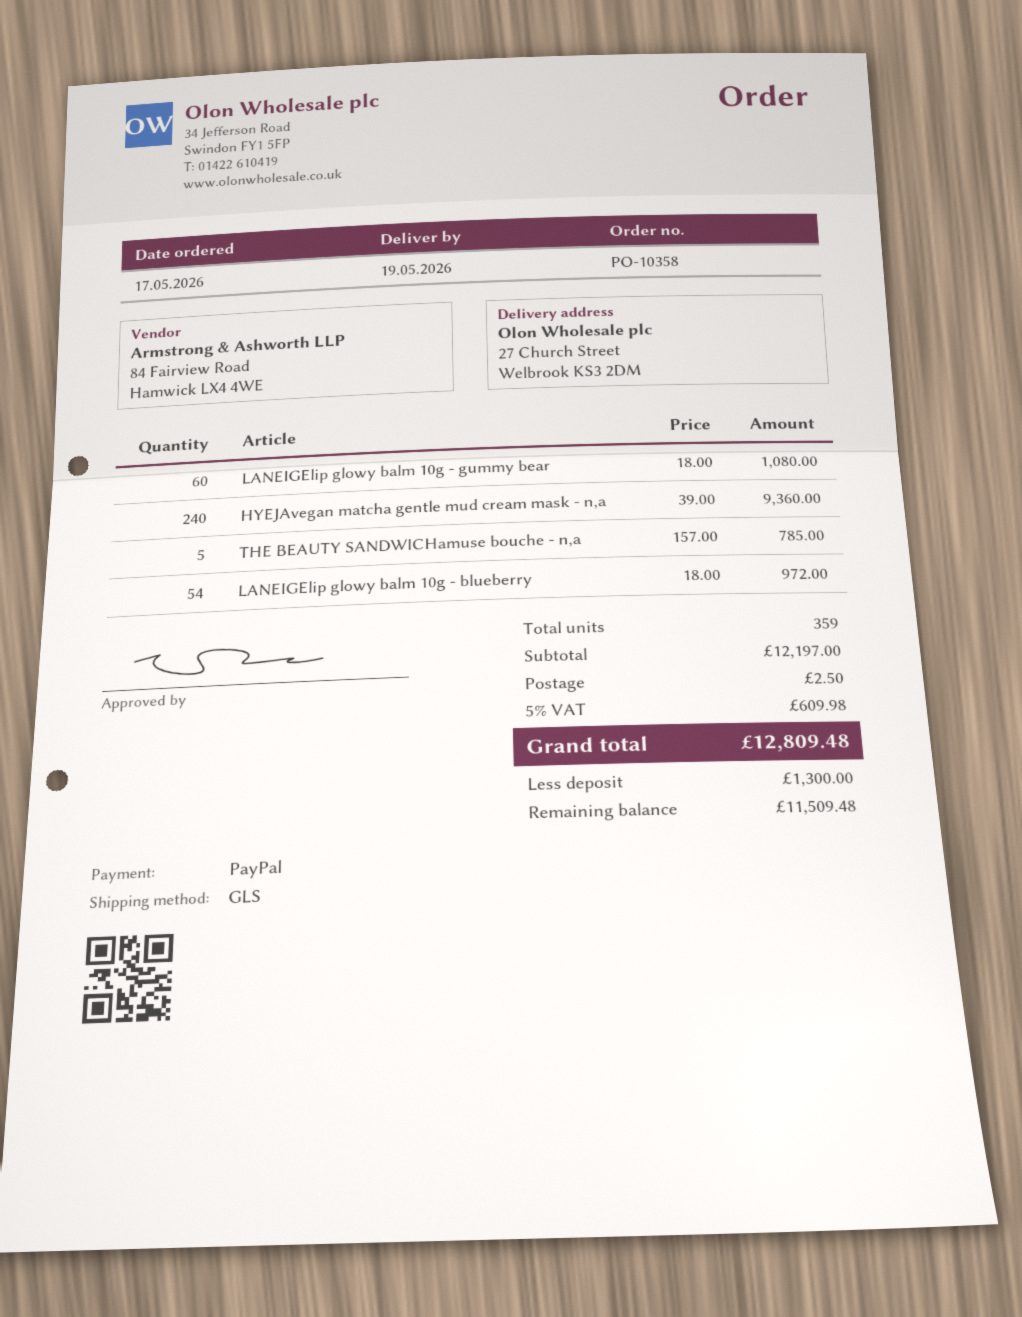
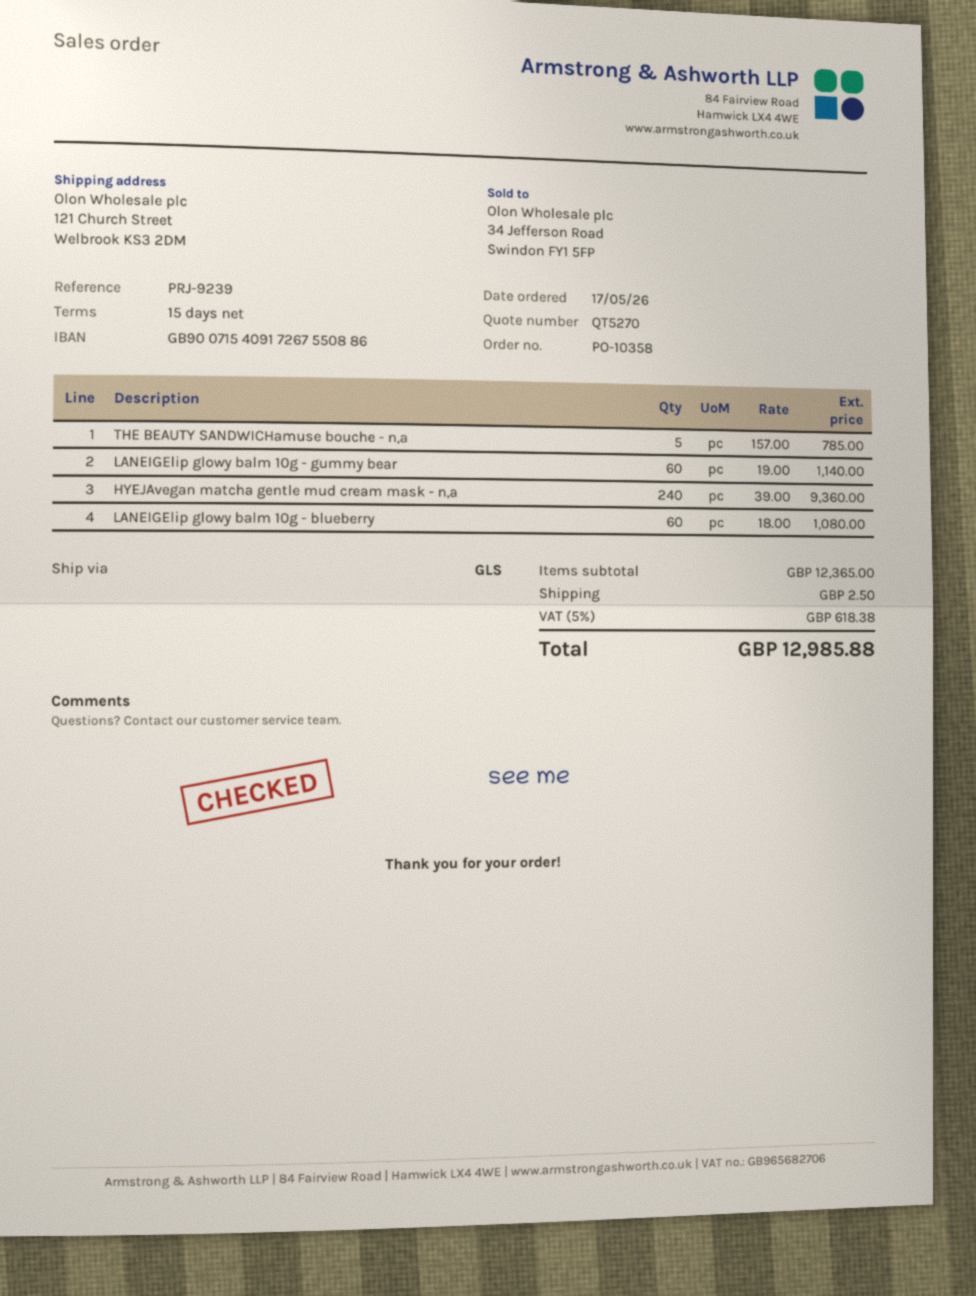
ship to: 27 Church Street, Welbrook KS3 2DM -> 121 Church Street, Welbrook KS3 2DM
LANEIGElip glowy balm 10g - gummy bear: 60 x 18.00 = 1080.00 -> 60 x 19.00 = 1140.00
LANEIGElip glowy balm 10g - blueberry: 54 x 18.00 = 972.00 -> 60 x 18.00 = 1080.00
subtotal: 12197.00 -> 12365.00
tax: 5% = 609.98 -> 5% = 618.38
total: 12809.48 -> 12985.88

